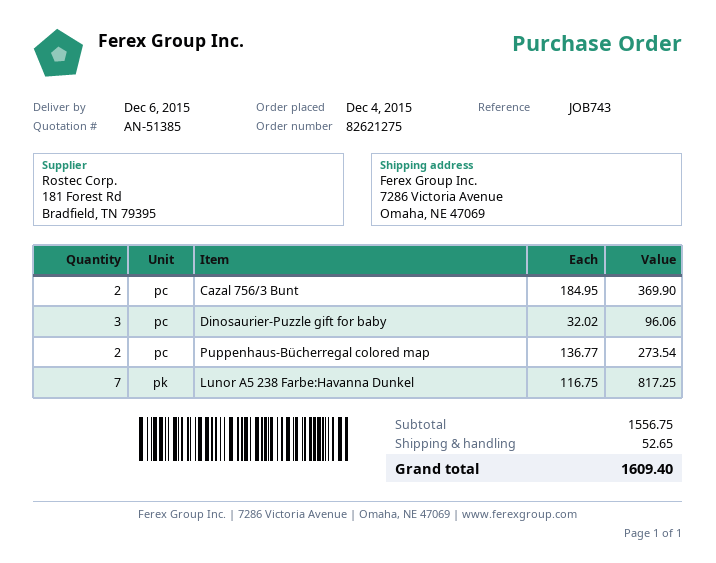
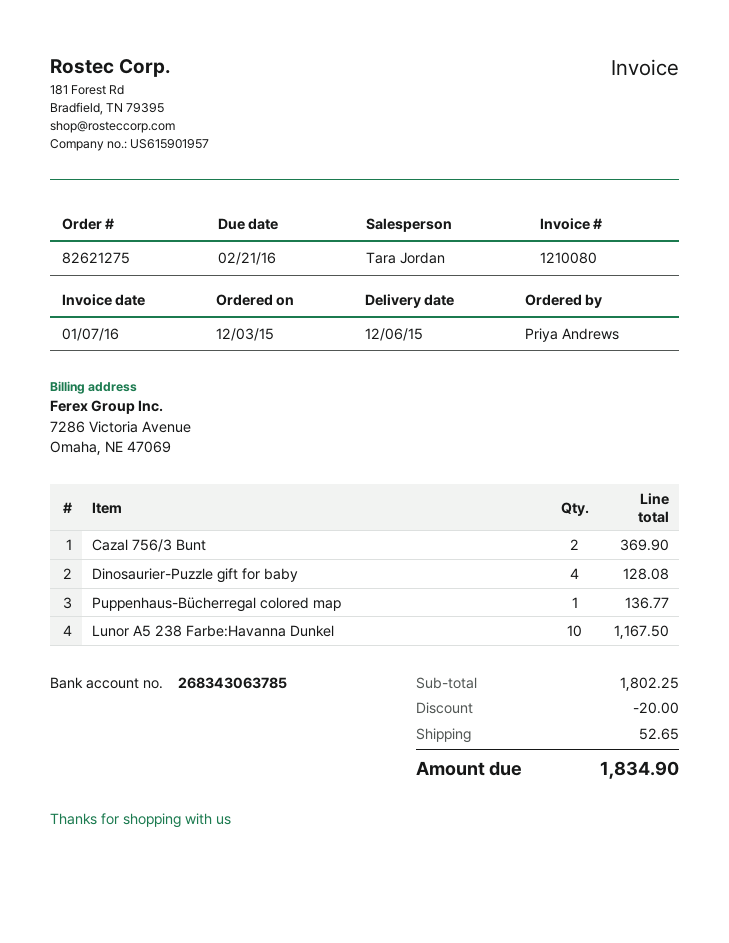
order date: 2015-12-04 -> 2015-12-03
Dinosaurier-Puzzle gift for baby: 3 for 96.06 -> 4 for 128.08
Puppenhaus‑Bücherregal colored map: 2 for 273.54 -> 1 for 136.77
Lunor A5 238 Farbe:Havanna Dunkel: 7 for 817.25 -> 10 for 1167.50
subtotal: 1556.75 -> 1802.25
discount: none -> 20.00
total: 1609.40 -> 1834.90

